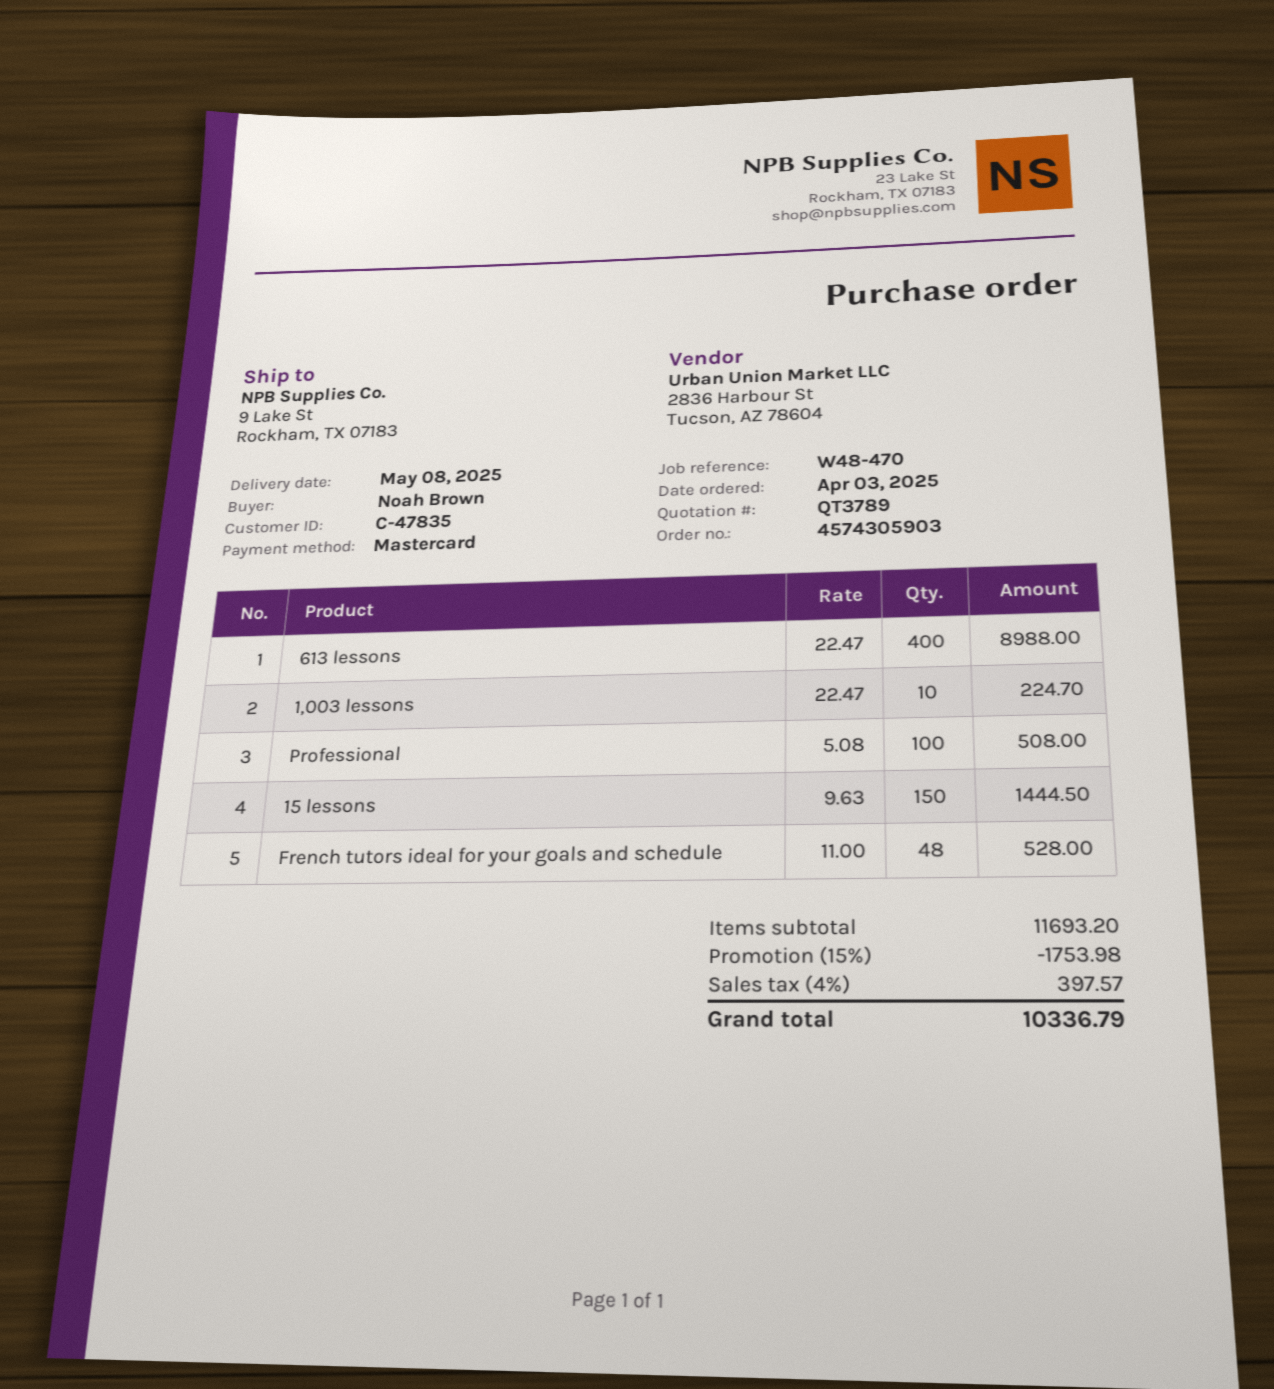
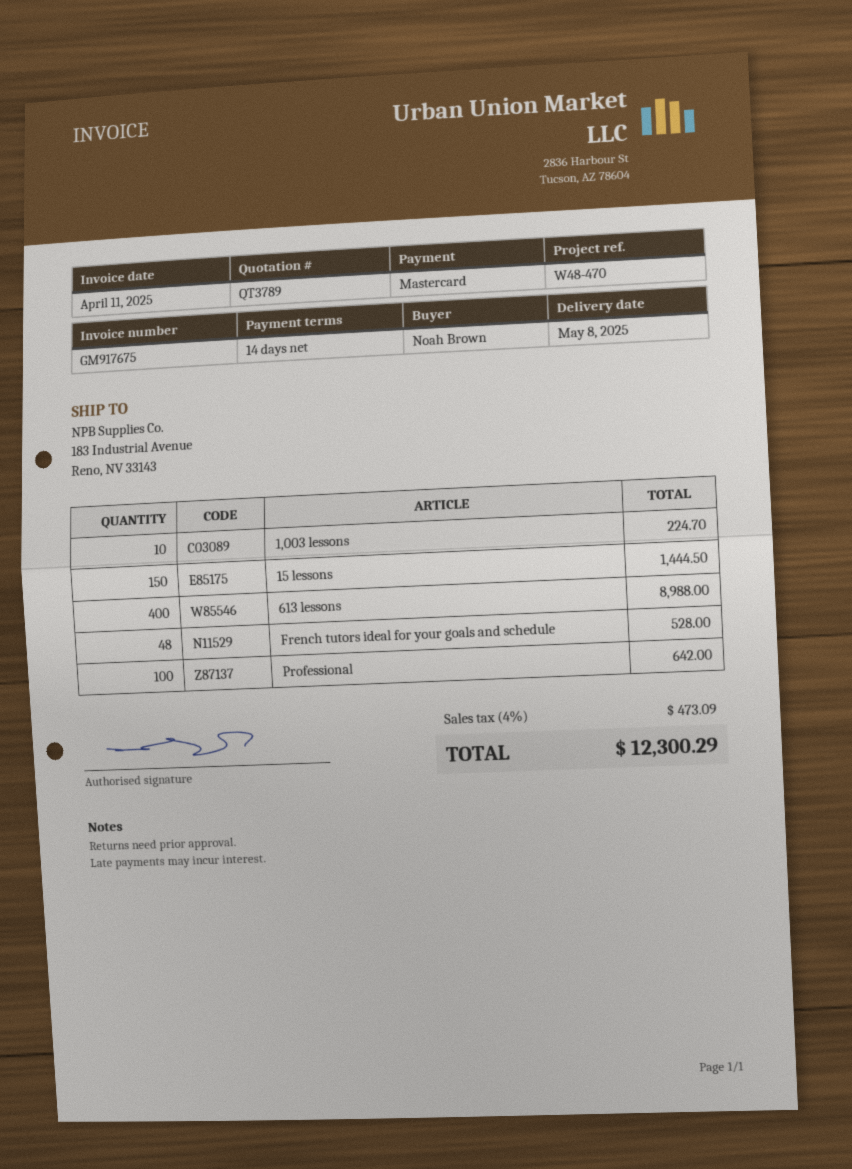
ship to: 9 Lake St, Rockham, TX 07183 -> 183 Industrial Avenue, Reno, NV 33143
Professional: 100 for 508.00 -> 100 for 642.00
discount: 15% = 1753.98 -> none
tax: 4% = 397.57 -> 4% = 473.09
total: 10336.79 -> 12300.29

